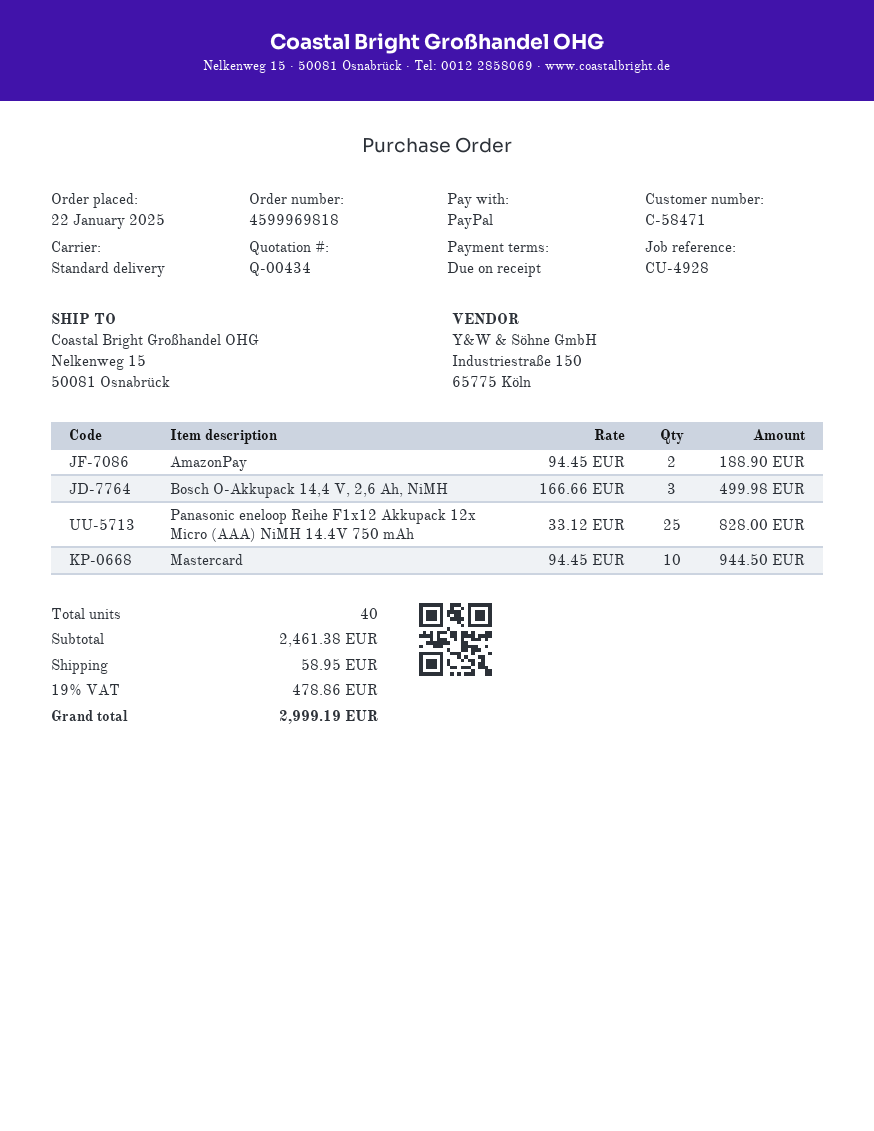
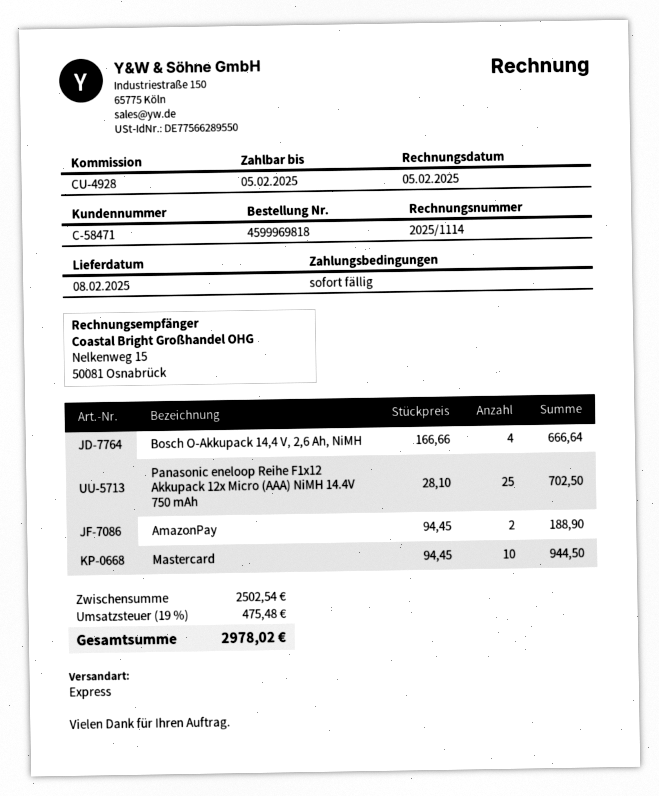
shipping method: standard -> express
Bosch O-Akkupack 14,4 V, 2,6 Ah, NiMH: 3 x 166.66 = 499.98 -> 4 x 166.66 = 666.64
Panasonic eneloop Reihe F1x12 Akkupack 12x Micro (AAA) NiMH 14.4V 750 mAh: 25 x 33.12 = 828.00 -> 25 x 28.10 = 702.50
subtotal: 2461.38 -> 2502.54
shipping: 58.95 -> none
tax: 19% = 478.86 -> 19% = 475.48
total: 2999.19 -> 2978.02

